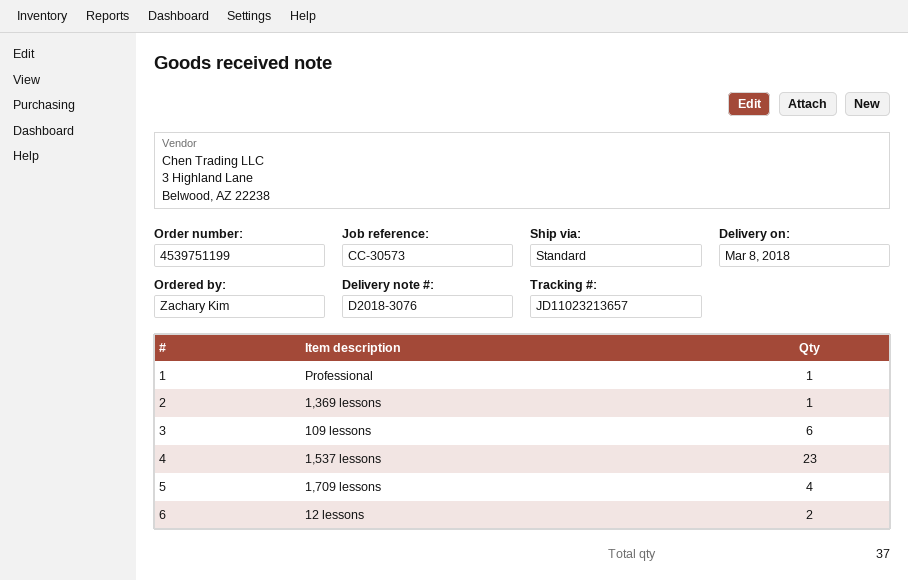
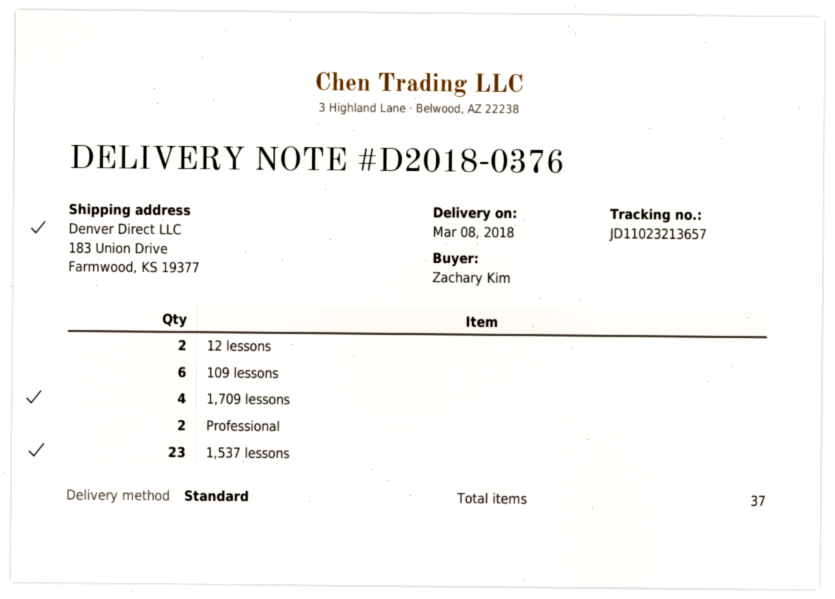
delivery note number: D2018-3076 -> D2018-0376
Professional: 1 -> 2
1,369 lessons: 1 -> none

